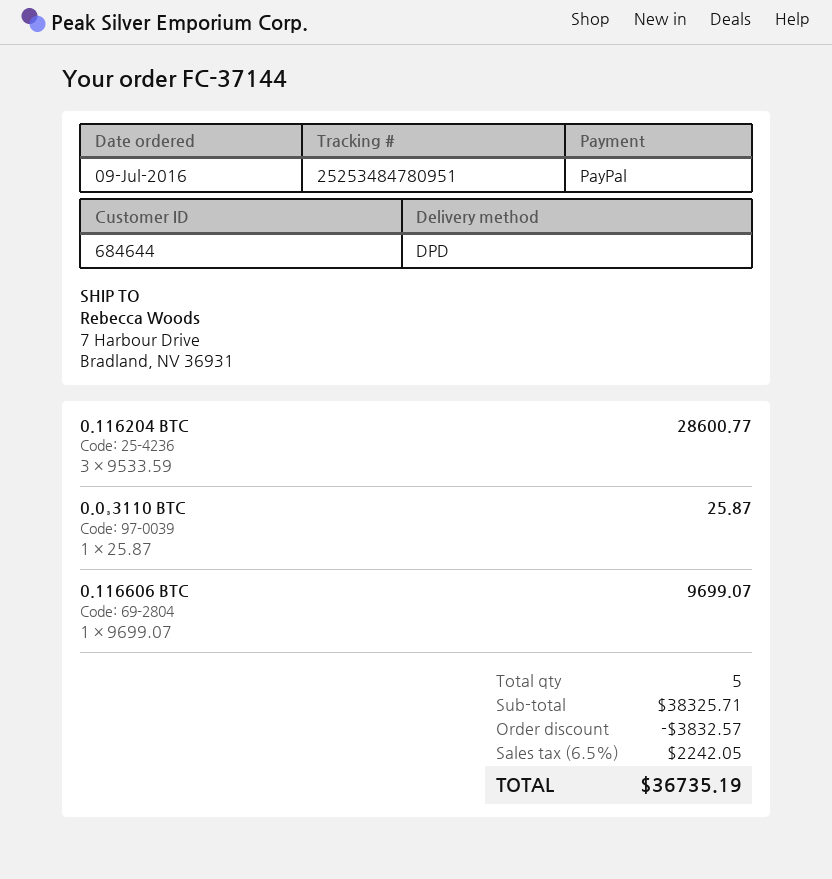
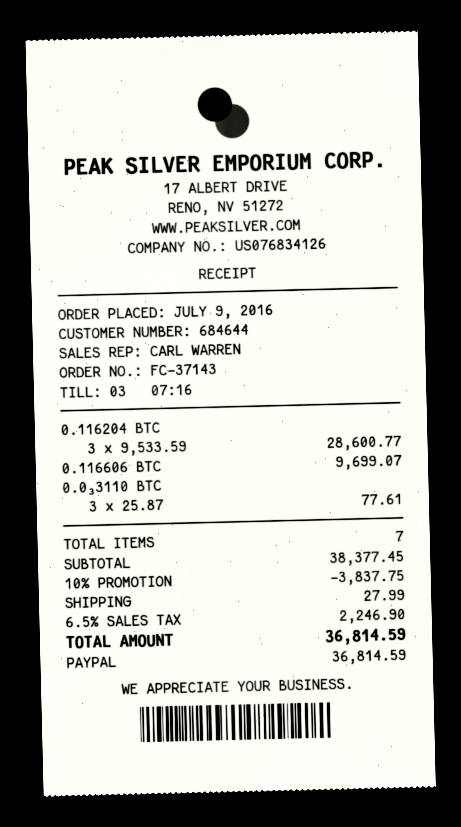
order number: FC-37144 -> FC-37143
0.0₃3110 BTC: 1 x 25.87 = 25.87 -> 3 x 25.87 = 77.61
total quantity: 5 -> 7
subtotal: 38325.71 -> 38377.45
discount: 3832.57 -> 3837.75
shipping: none -> 27.99
tax: 6.5% = 2242.05 -> 6.5% = 2246.90
total: 36735.19 -> 36814.59

